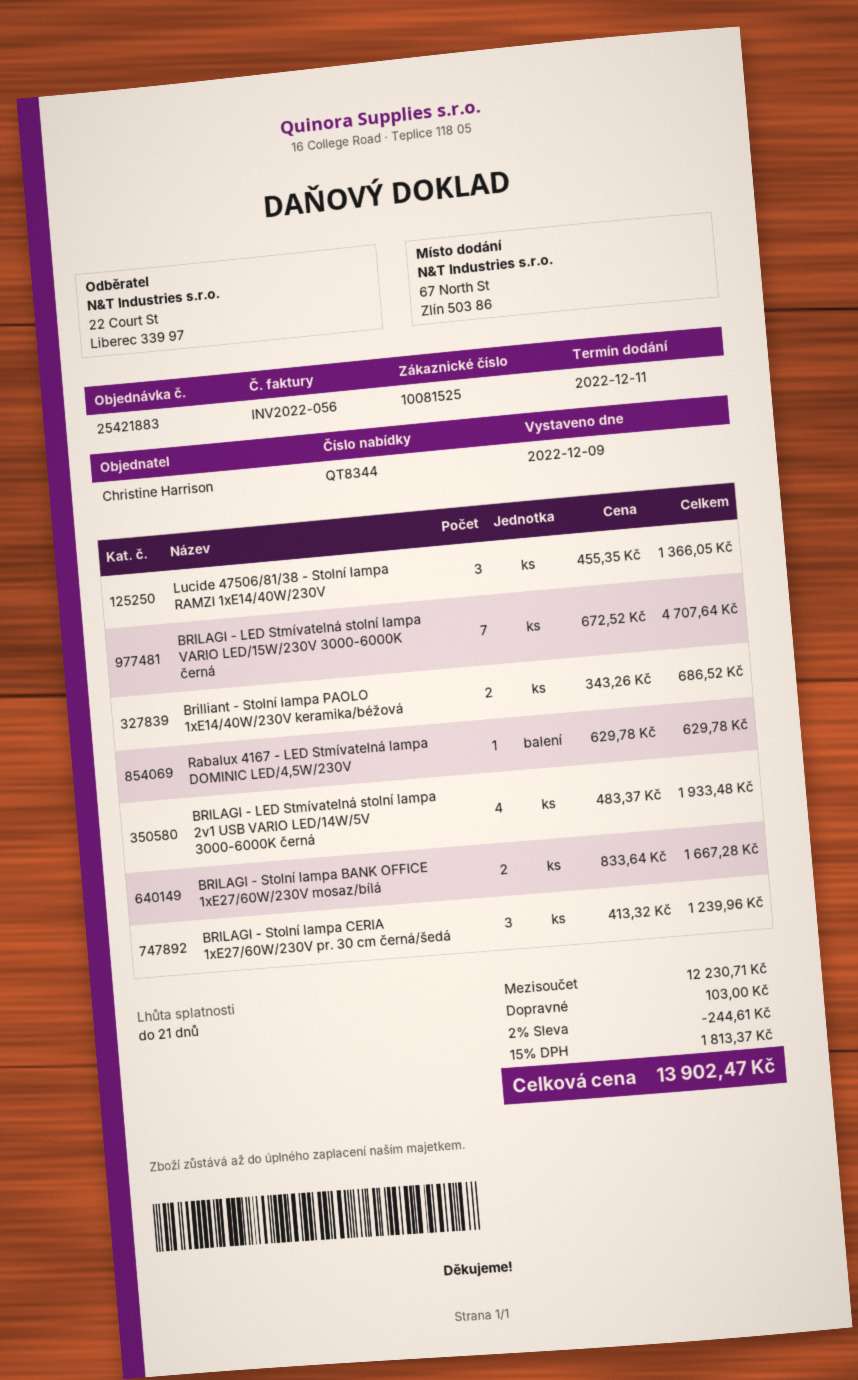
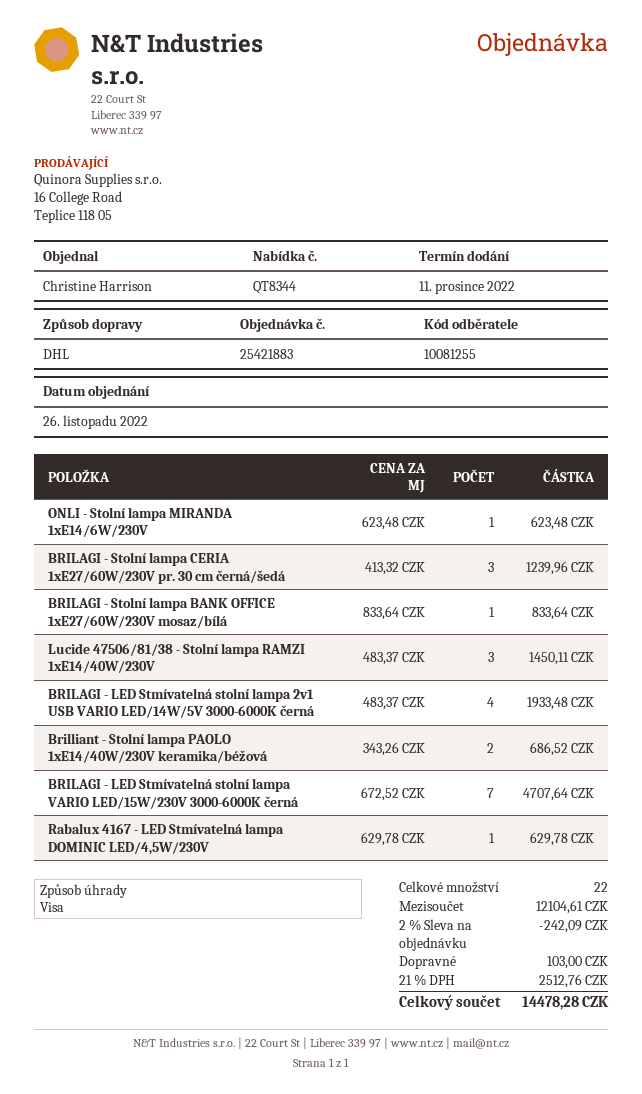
customer number: 10081525 -> 10081255
Lucide 47506/81/38 - Stolní lampa RAMZI 1xE14/40W/230V: 3 x 455.35 = 1366.05 -> 3 x 483.37 = 1450.11
BRILAGI - Stolní lampa BANK OFFICE 1xE27/60W/230V mosaz/bílá: 2 x 833.64 = 1667.28 -> 1 x 833.64 = 833.64
ONLI - Stolní lampa MIRANDA 1xE14/6W/230V: none -> 1 x 623.48 = 623.48
subtotal: 12230.71 -> 12104.61
discount: 2% = 244.61 -> 2% = 242.09
tax: 15% = 1813.37 -> 21% = 2512.76
total: 13902.47 -> 14478.28

